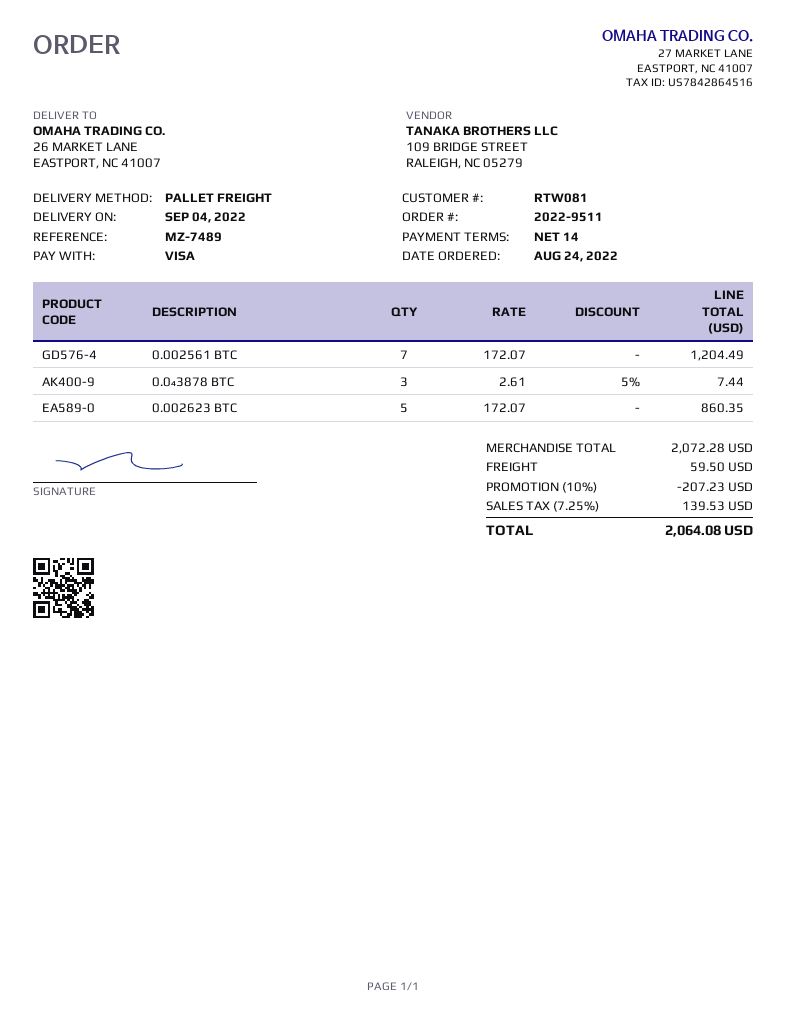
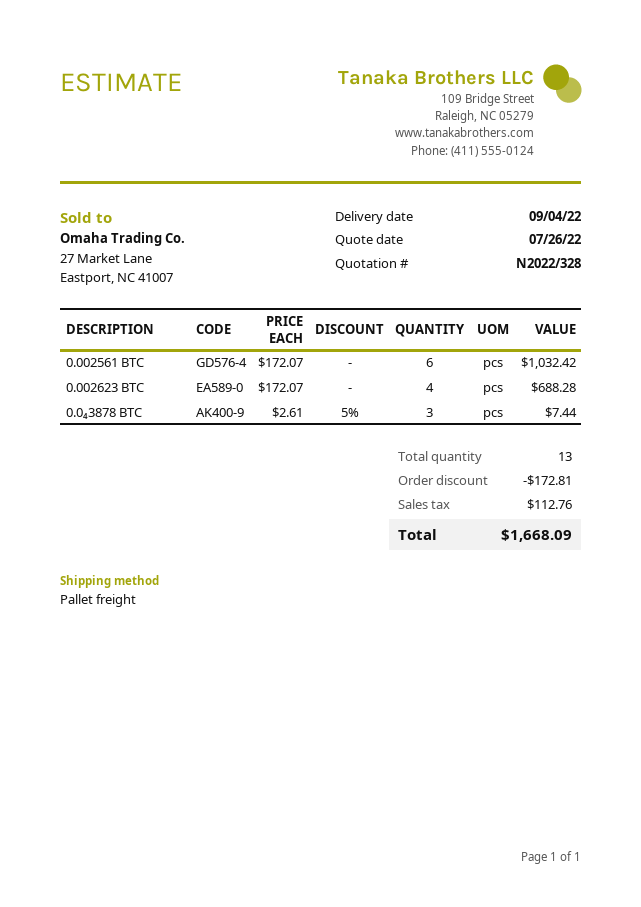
0.002561 BTC: 7 x 172.07 = 1204.49 -> 6 x 172.07 = 1032.42
0.002623 BTC: 5 x 172.07 = 860.35 -> 4 x 172.07 = 688.28
discount: 207.23 -> 172.81
shipping: 59.50 -> none
tax: 139.53 -> 112.76
total: 2064.08 -> 1668.09

